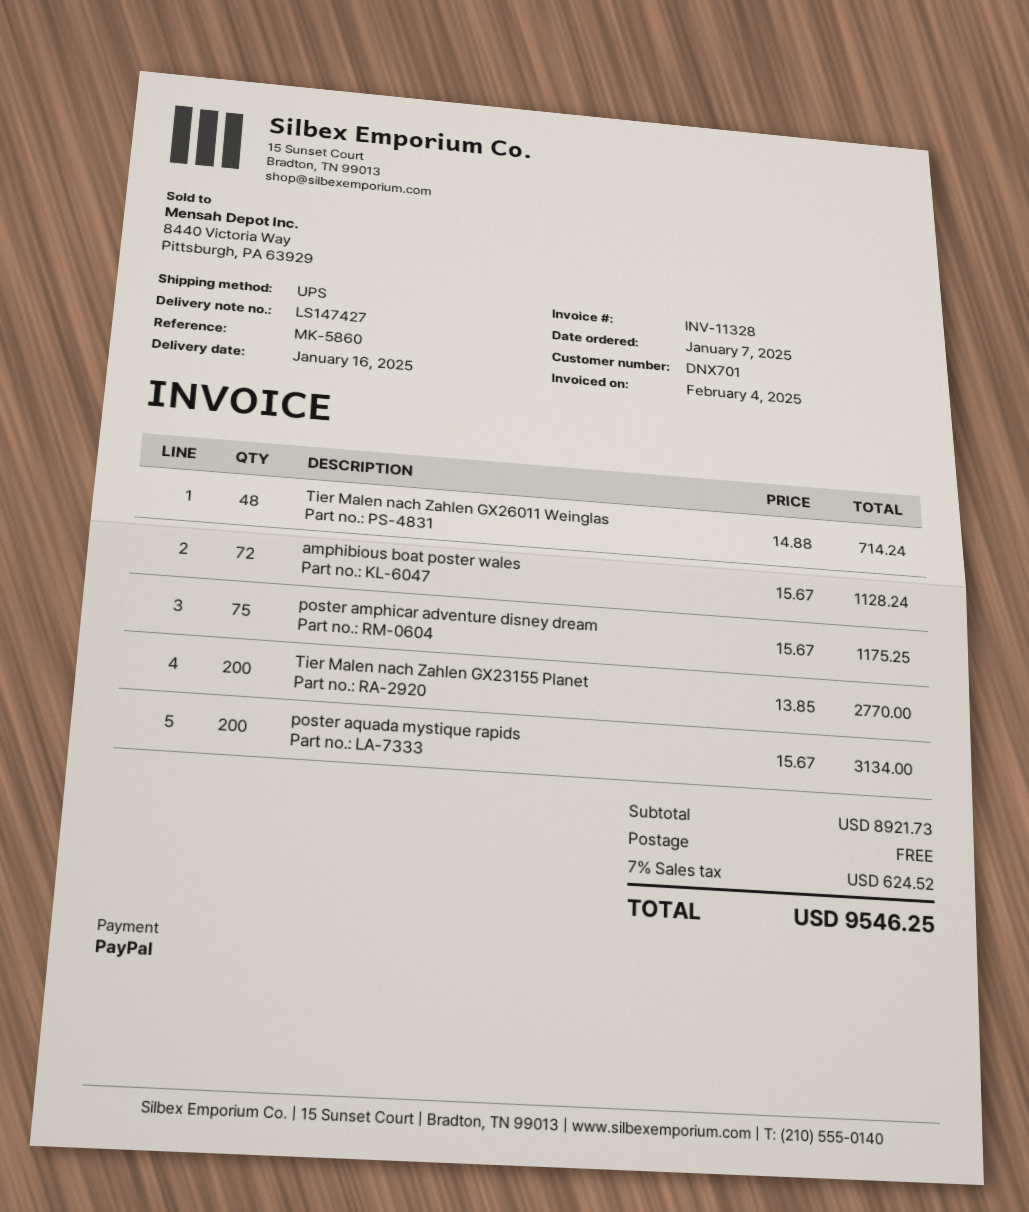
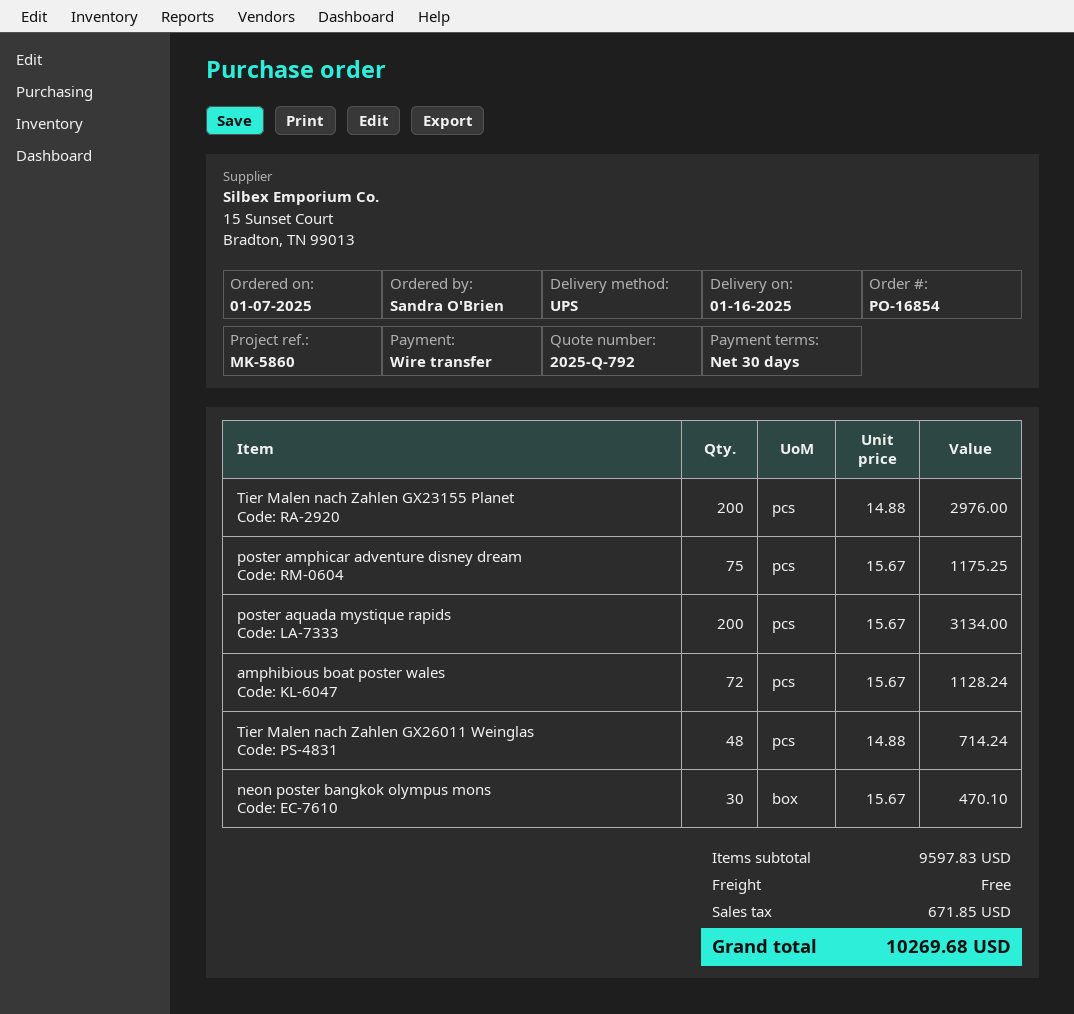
payment method: PayPal -> bank transfer
Tier Malen nach Zahlen GX23155 Planet: 200 x 13.85 = 2770.00 -> 200 x 14.88 = 2976.00
neon poster bangkok olympus mons: none -> 30 x 15.67 = 470.10
subtotal: 8921.73 -> 9597.83
tax: 624.52 -> 671.85
total: 9546.25 -> 10269.68

